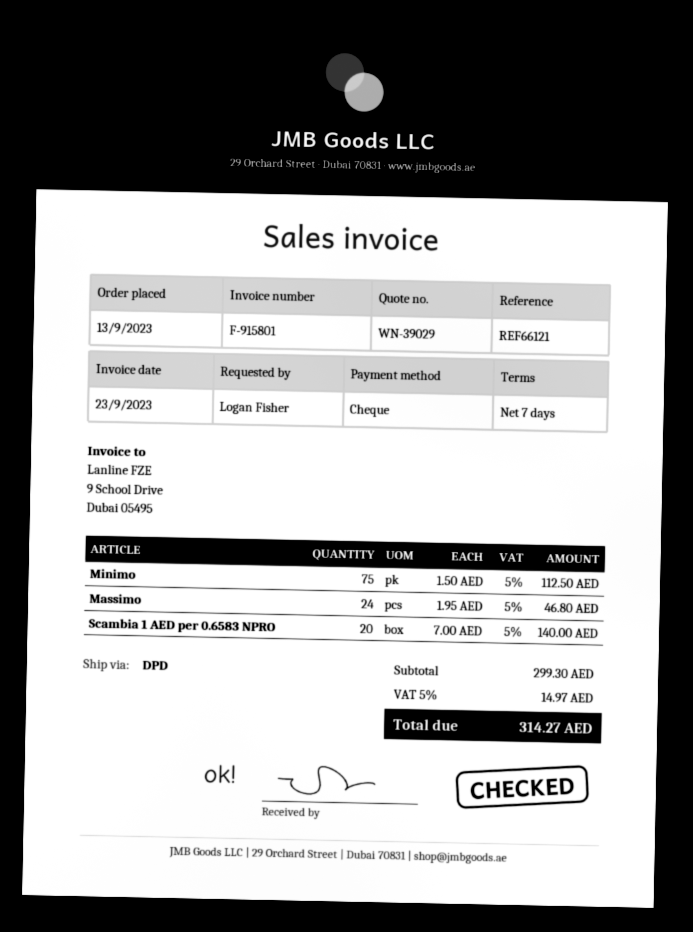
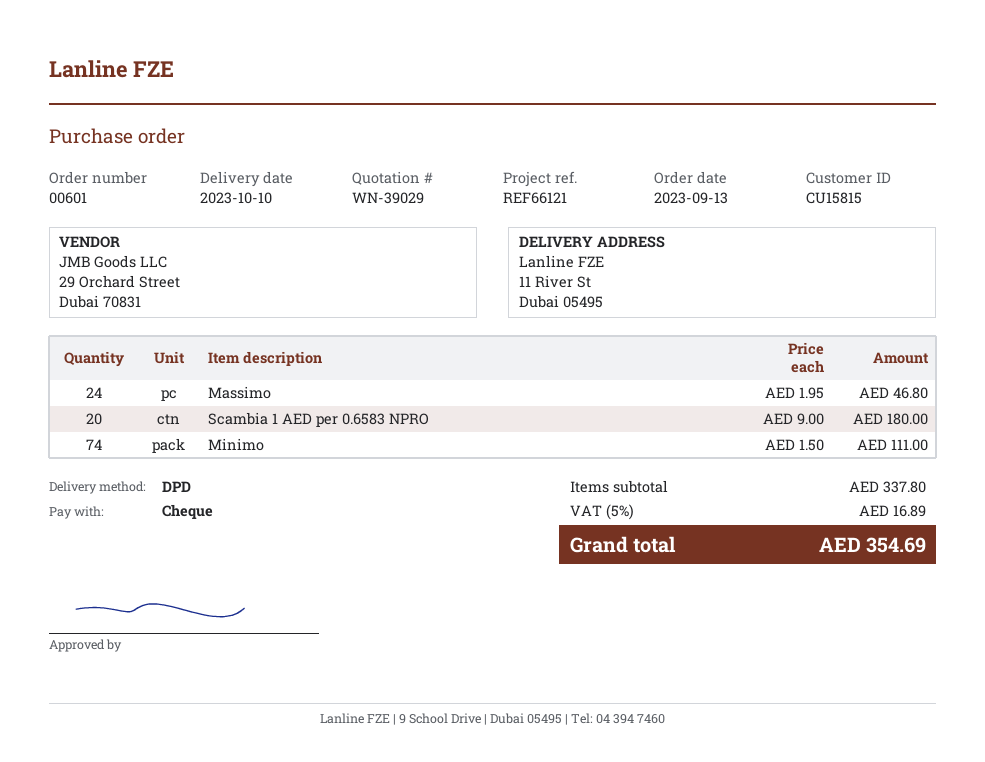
Minimo: 75 x 1.50 = 112.50 -> 74 x 1.50 = 111.00
Scambia 1 AED per 0.6583 NPRO: 20 x 7.00 = 140.00 -> 20 x 9.00 = 180.00
subtotal: 299.30 -> 337.80
tax: 5% = 14.97 -> 5% = 16.89
total: 314.27 -> 354.69

